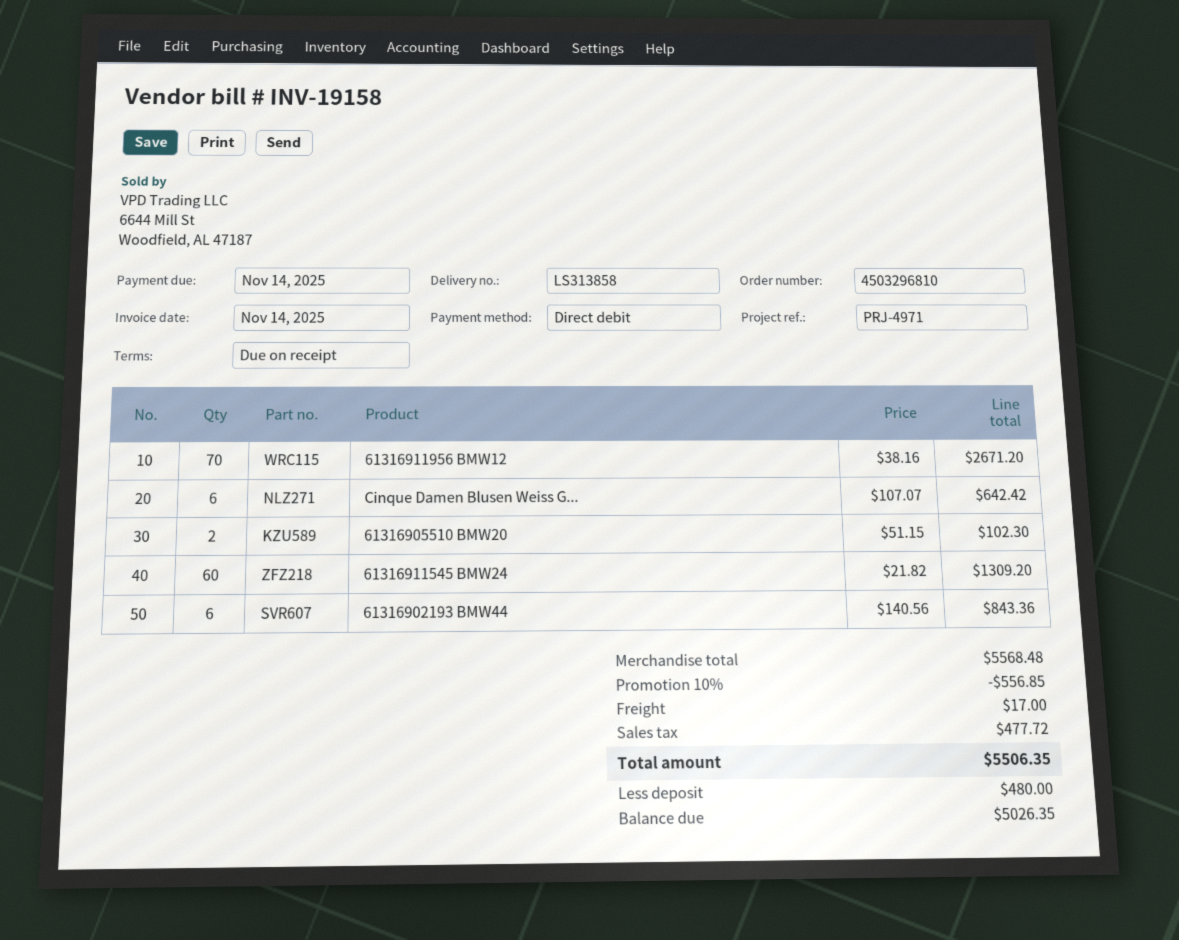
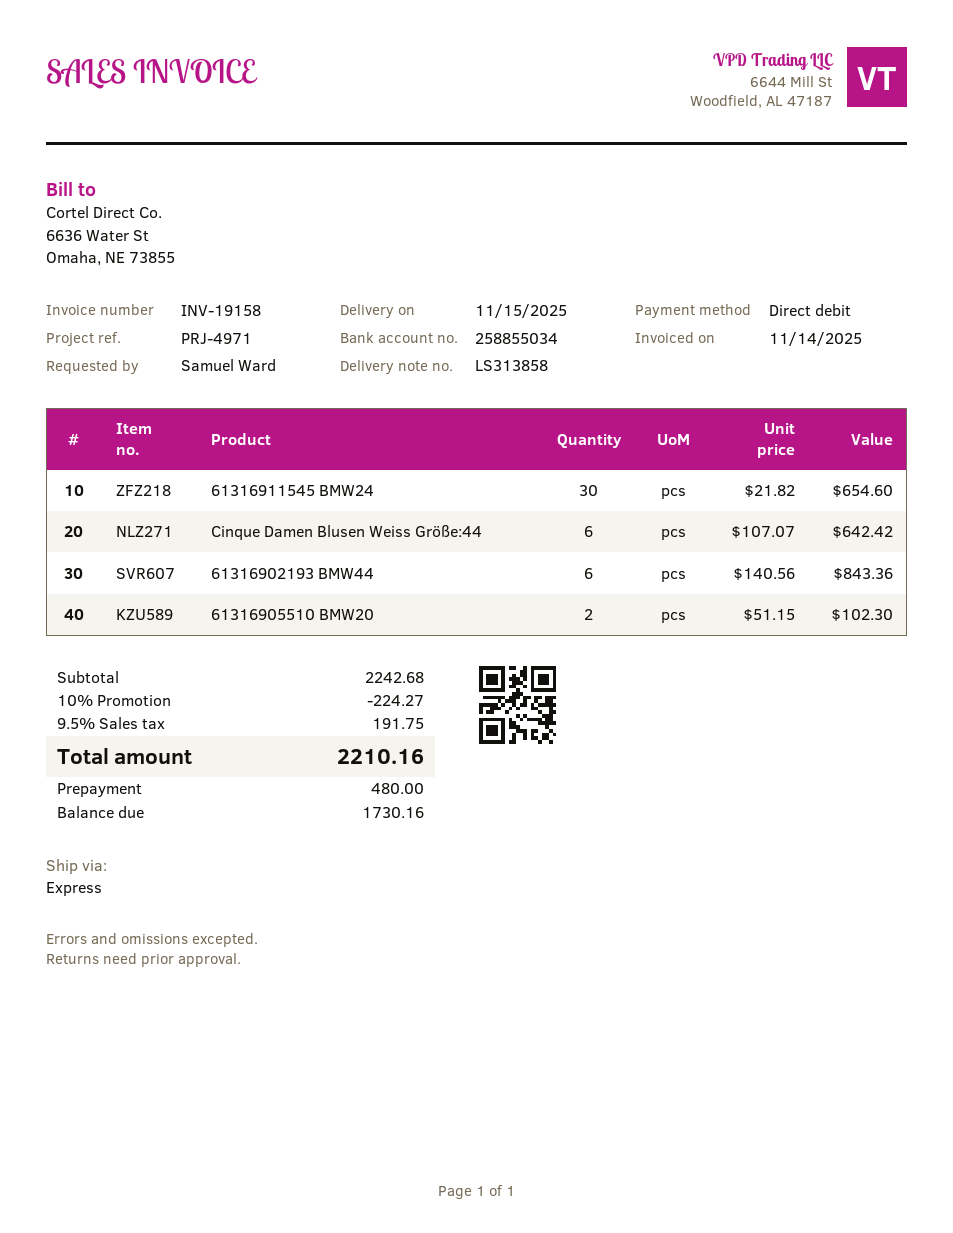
61316911956 BMW12: 70 x 38.16 = 2671.20 -> none
61316911545 BMW24: 60 x 21.82 = 1309.20 -> 30 x 21.82 = 654.60
subtotal: 5568.48 -> 2242.68
discount: 10% = 556.85 -> 10% = 224.27
shipping: 17.00 -> none
tax: 477.72 -> 191.75
total: 5506.35 -> 2210.16
balance: 5026.35 -> 1730.16

